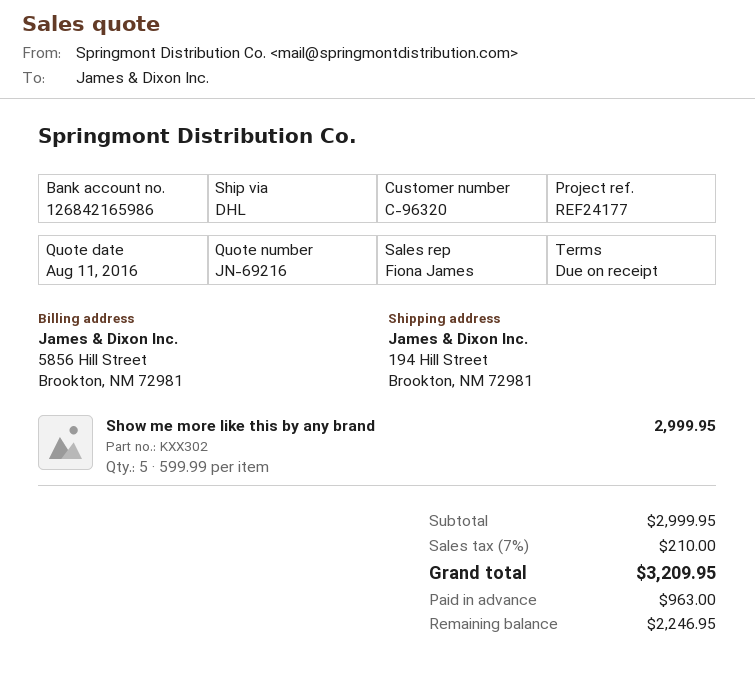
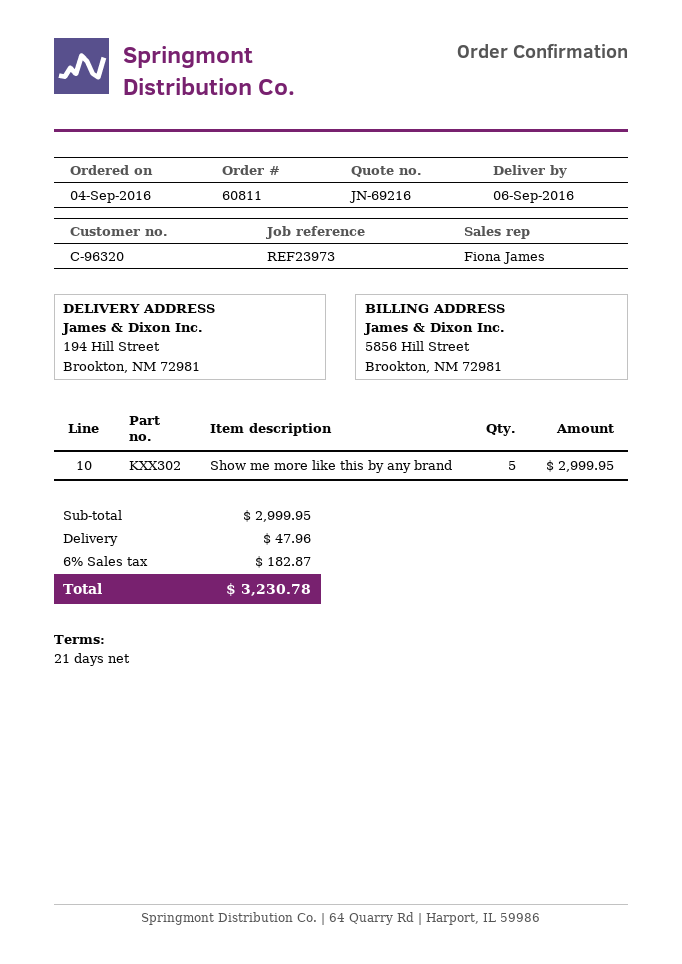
payment terms: on receipt -> 21 days
reference: REF24177 -> REF23973
shipping: none -> 47.96
tax: 7% = 210.00 -> 6% = 182.87
total: 3209.95 -> 3230.78

